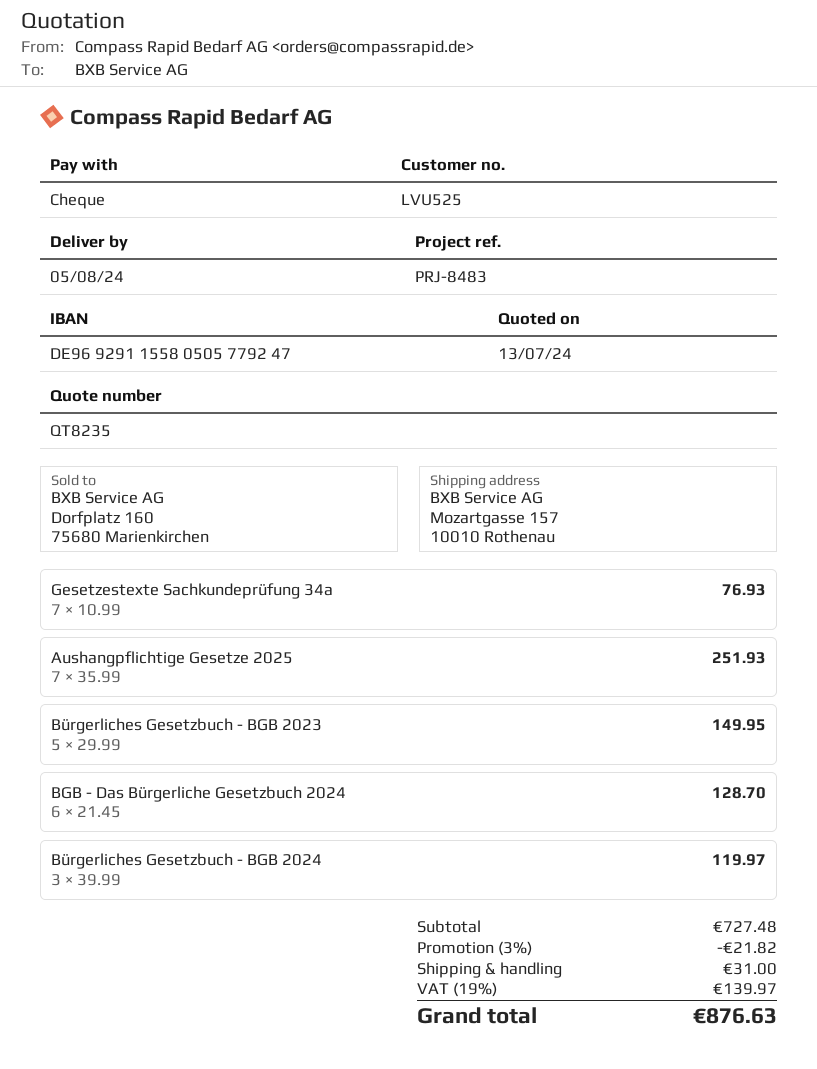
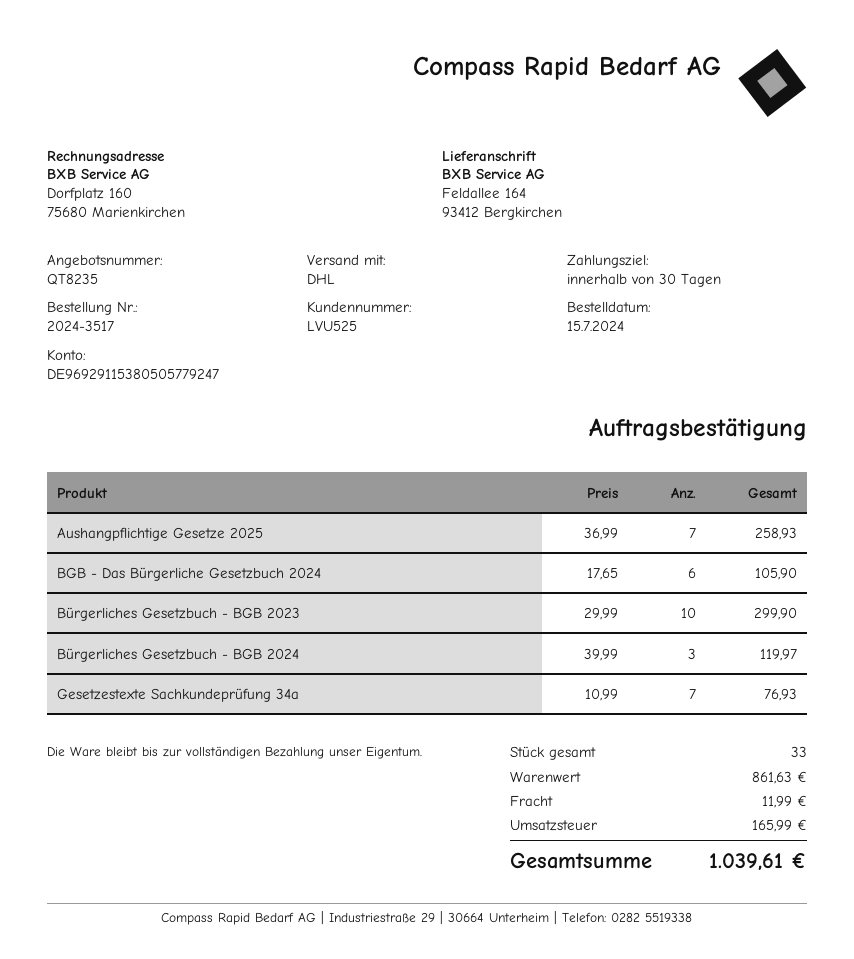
bank account: DE96929115580505779247 -> DE96929115380505779247
ship to: Mozartgasse 157, 10010 Rothenau -> Feldallee 164, 93412 Bergkirchen
Aushangpflichtige Gesetze 2025: 7 x 35.99 = 251.93 -> 7 x 36.99 = 258.93
Bürgerliches Gesetzbuch - BGB 2023: 5 x 29.99 = 149.95 -> 10 x 29.99 = 299.90
BGB - Das Bürgerliche Gesetzbuch 2024: 6 x 21.45 = 128.70 -> 6 x 17.65 = 105.90
subtotal: 727.48 -> 861.63
discount: 3% = 21.82 -> none
shipping: 31.00 -> 11.99
tax: 139.97 -> 165.99
total: 876.63 -> 1039.61

